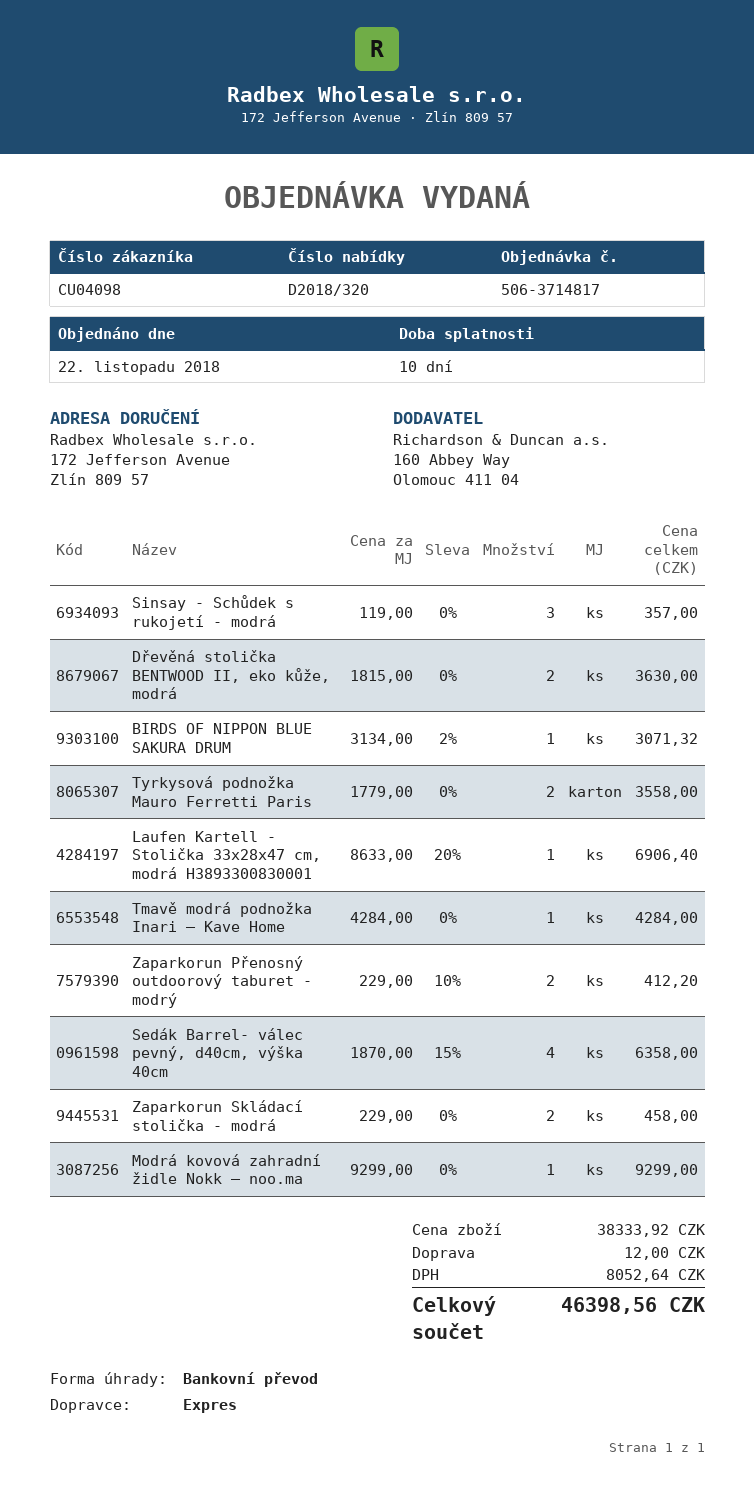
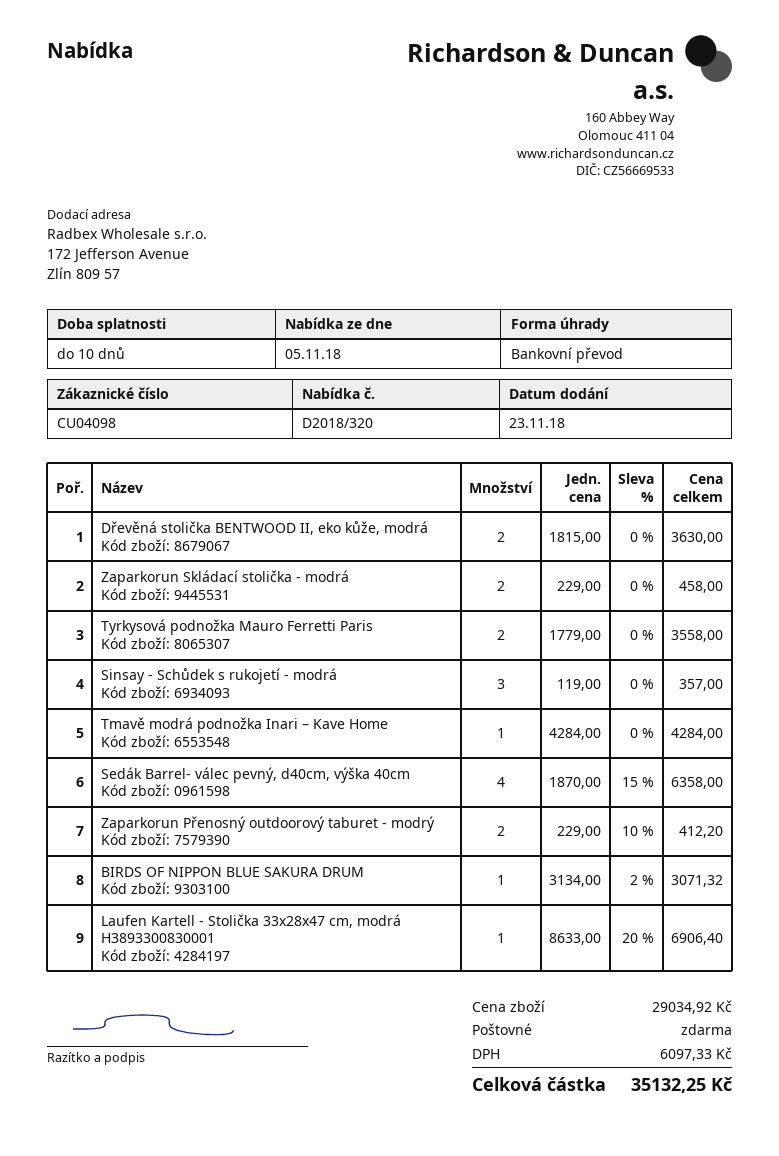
Modrá kovová zahradní židle Nokk – noo.ma: 1 x 9299.00 = 9299.00 -> none
subtotal: 38333.92 -> 29034.92
shipping: 12.00 -> 0.00
tax: 8052.64 -> 6097.33
total: 46398.56 -> 35132.25

